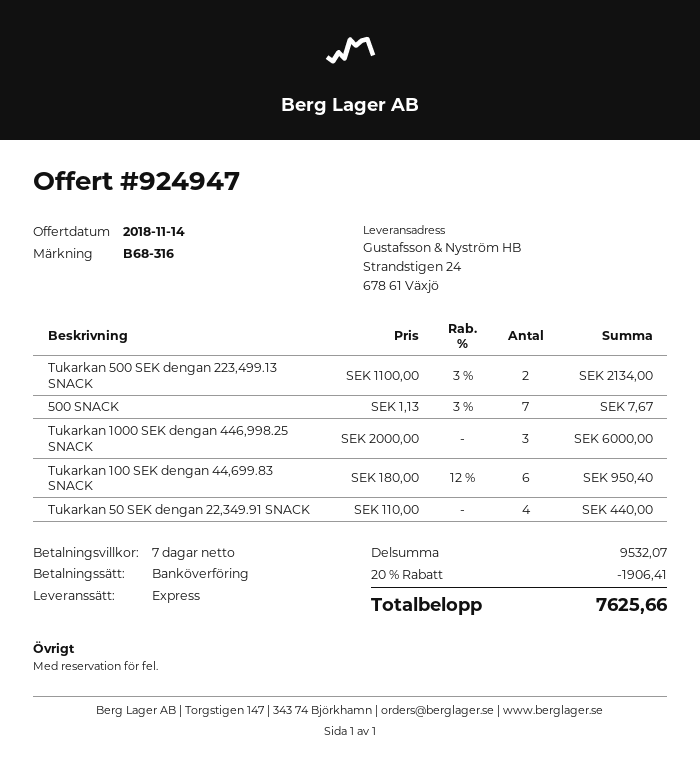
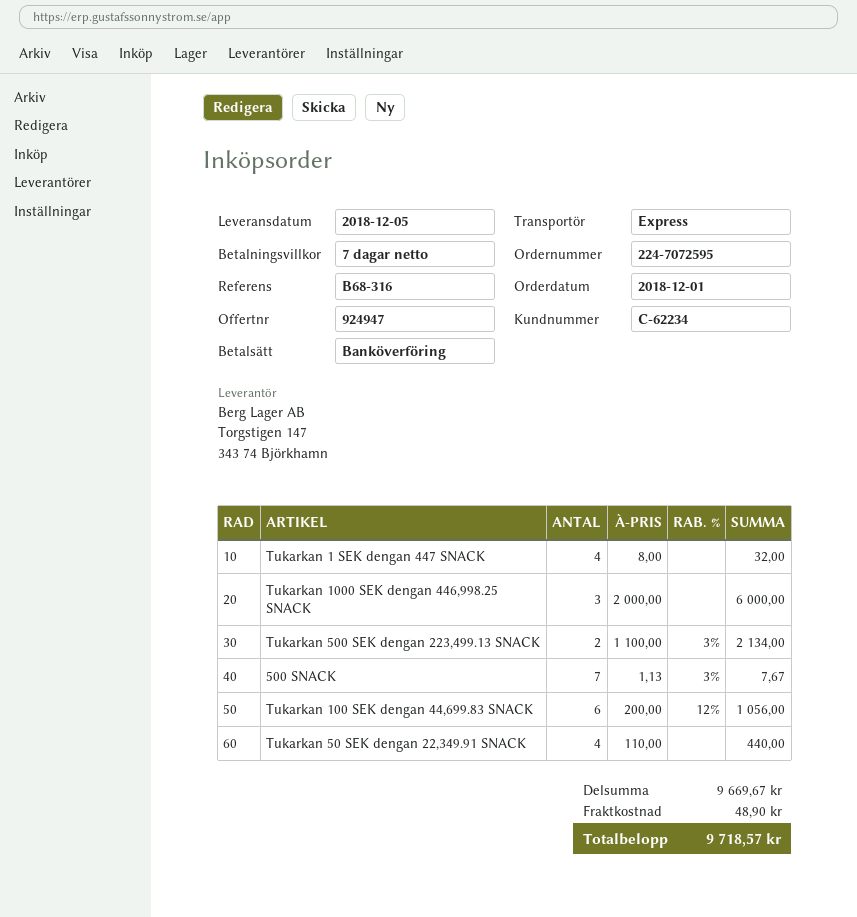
Tukarkan 100 SEK dengan 44,699.83 SNACK: 6 x 180.00 - 12% = 950.40 -> 6 x 200.00 - 12% = 1056.00
Tukarkan 1 SEK dengan 447 SNACK: none -> 4 x 8.00 = 32.00
subtotal: 9532.07 -> 9669.67
discount: 20% = 1906.41 -> none
shipping: none -> 48.90
total: 7625.66 -> 9718.57

